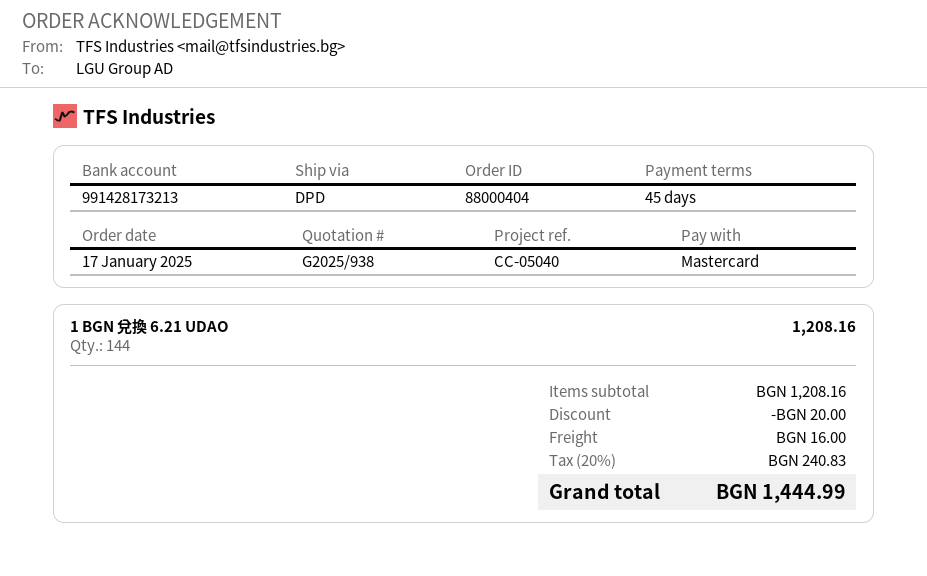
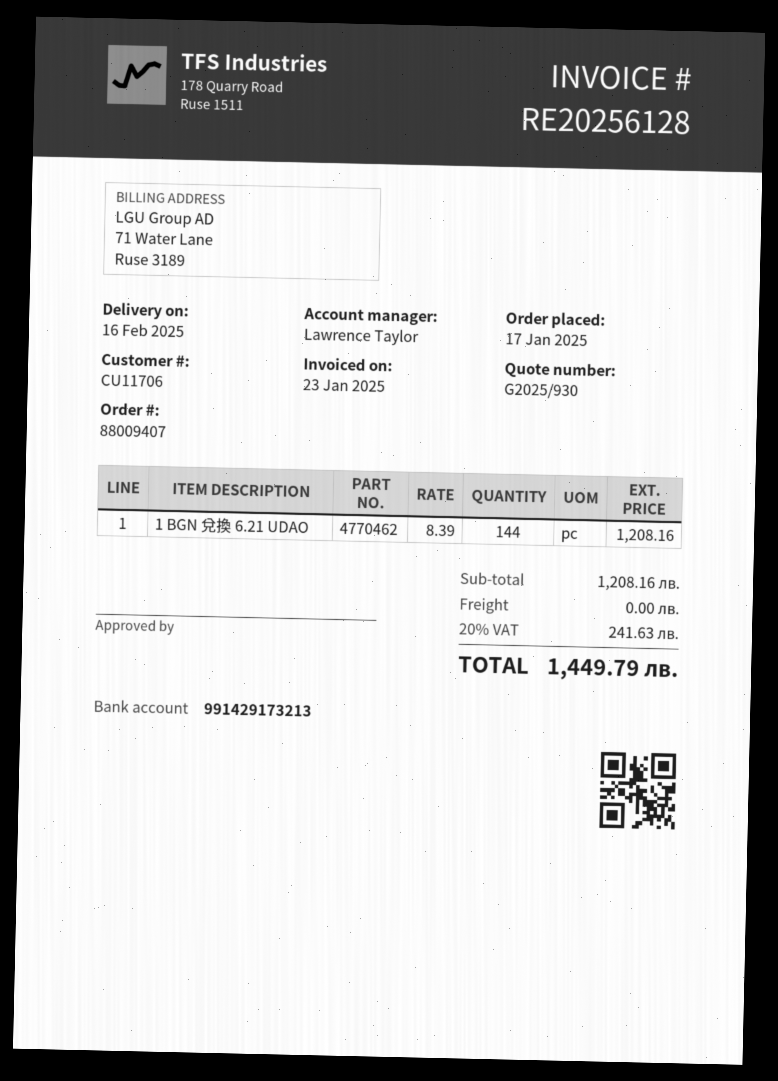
quote number: G2025/938 -> G2025/930
order number: 88000404 -> 88009407
bank account: 991428173213 -> 991429173213
discount: 20.00 -> none
shipping: 16.00 -> 0.00
tax: 20% = 240.83 -> 20% = 241.63
total: 1444.99 -> 1449.79

